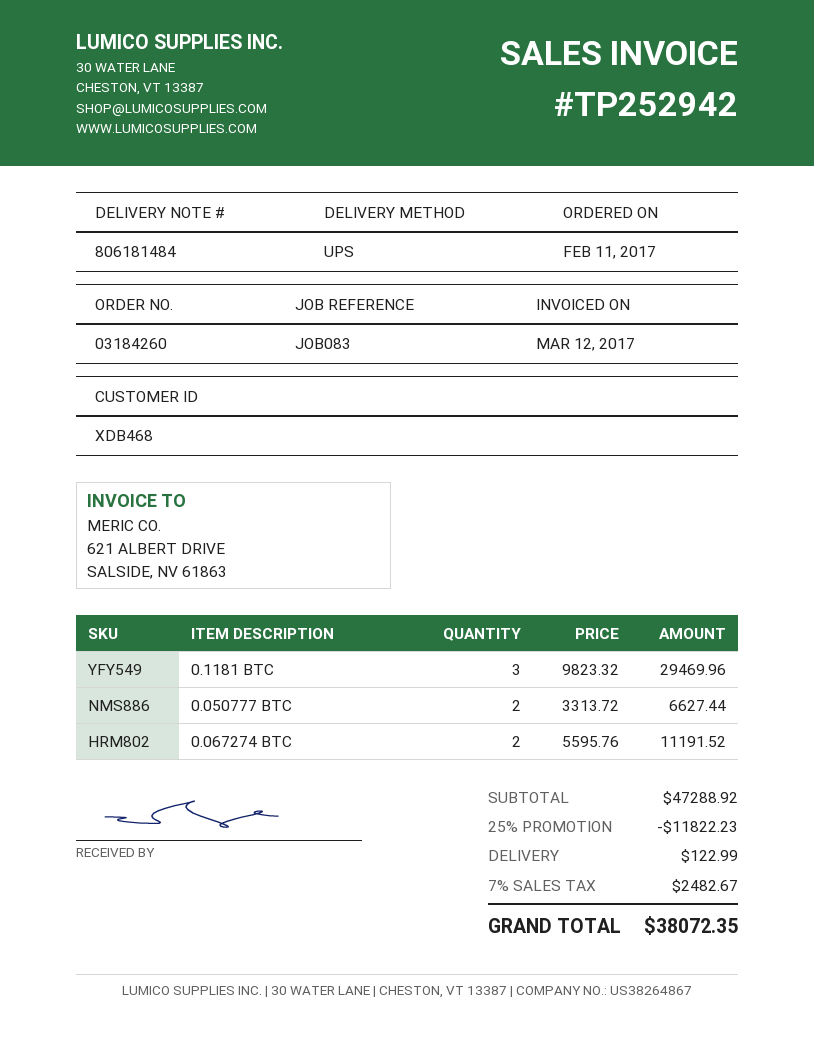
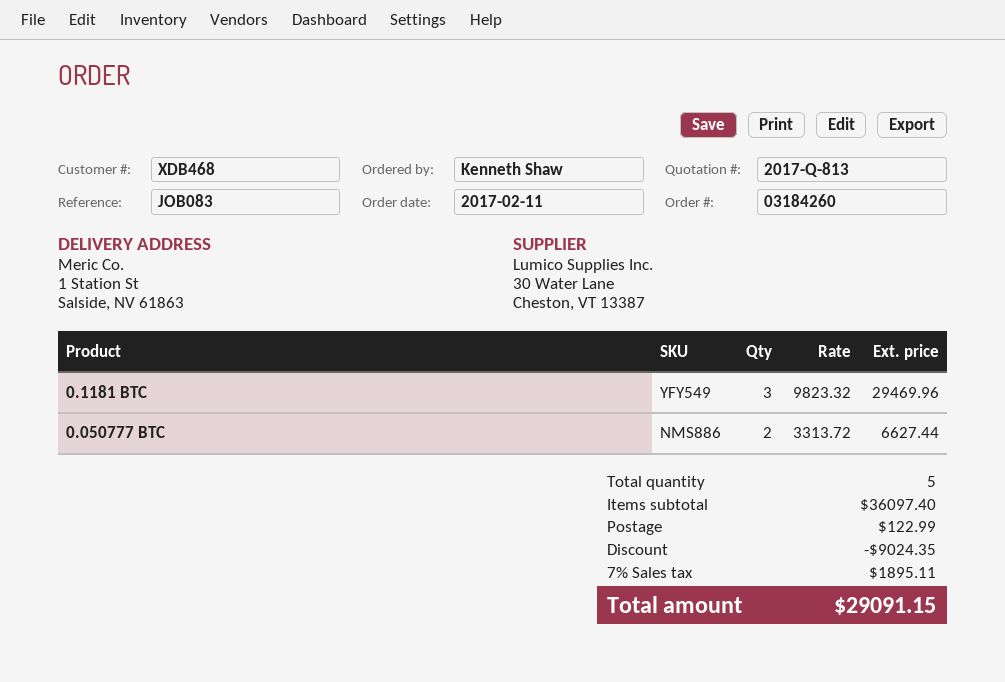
0.067274 BTC: 2 x 5595.76 = 11191.52 -> none
subtotal: 47288.92 -> 36097.40
discount: 11822.23 -> 9024.35
tax: 7% = 2482.67 -> 7% = 1895.11
total: 38072.35 -> 29091.15

